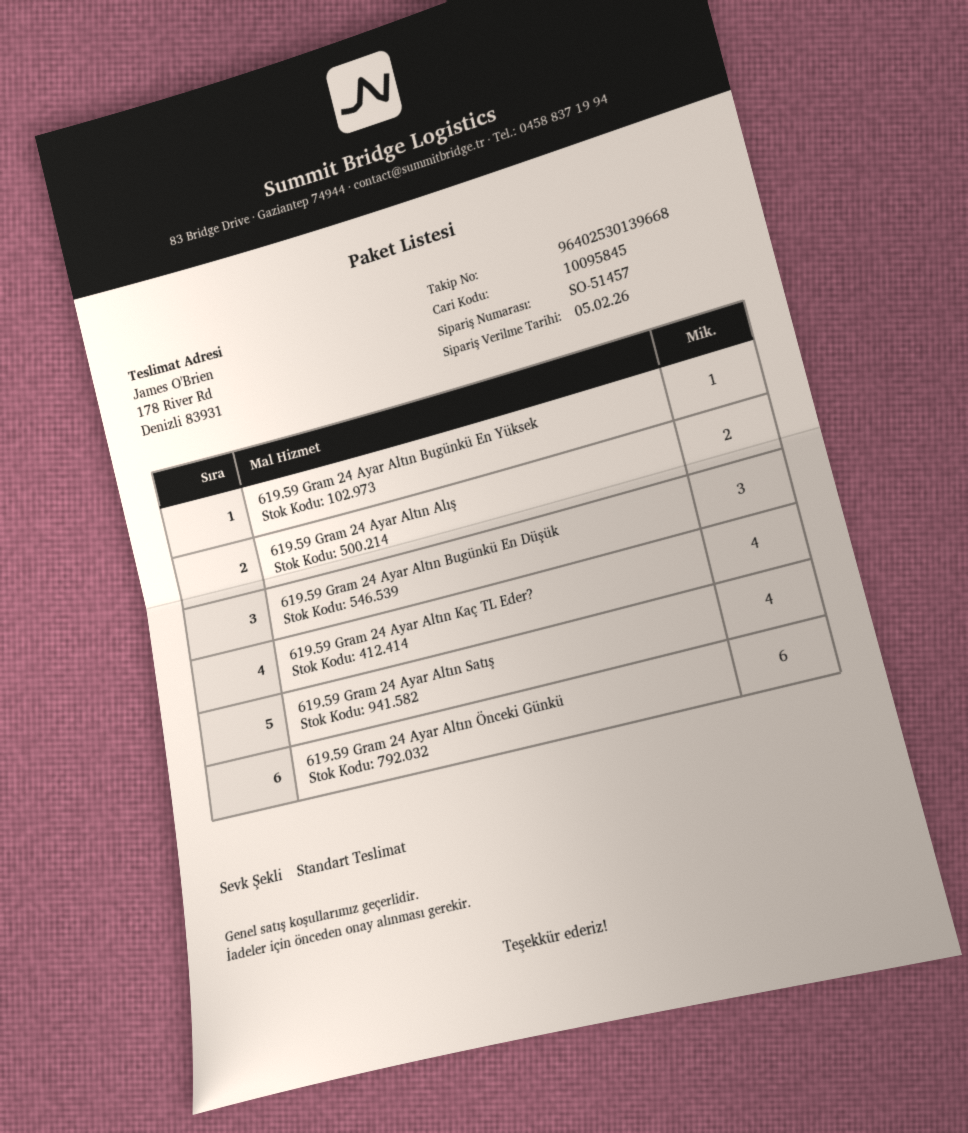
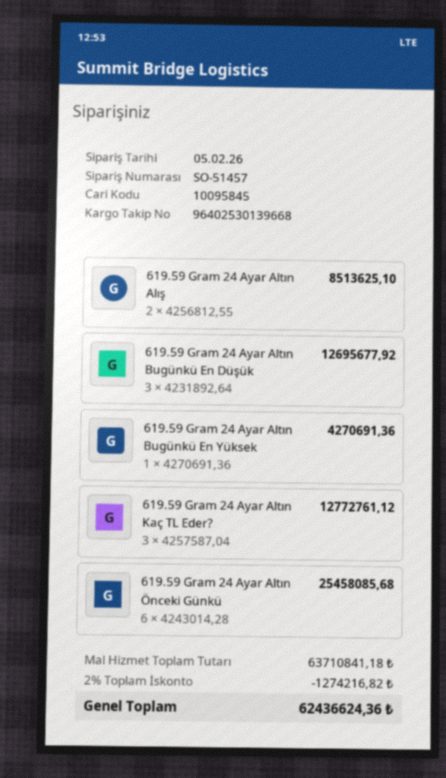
619.59 Gram 24 Ayar Altın Kaç TL Eder?: 4 -> 3
619.59 Gram 24 Ayar Altın Satış: 4 -> none

